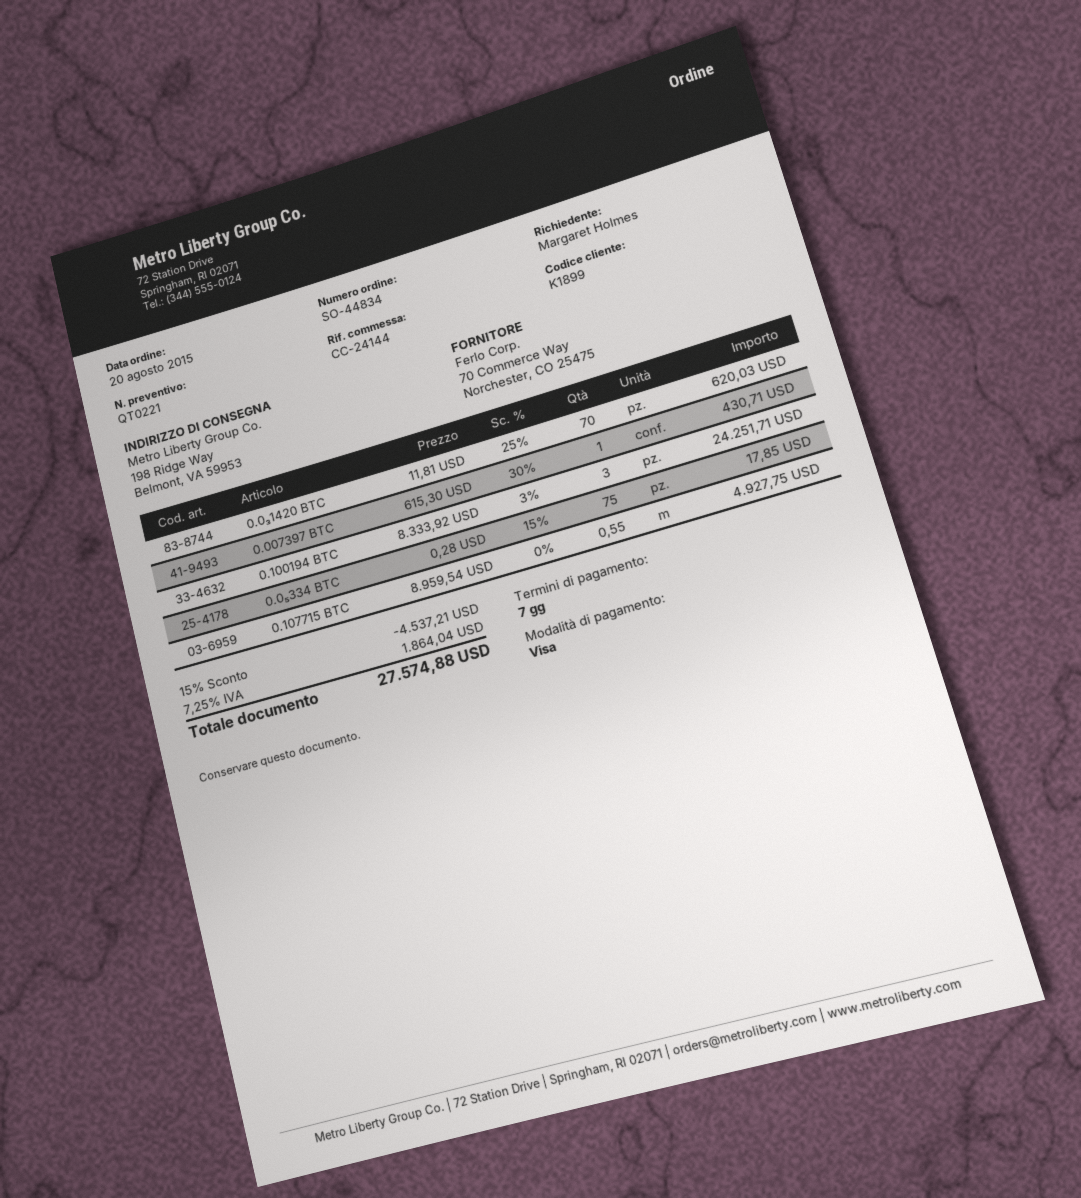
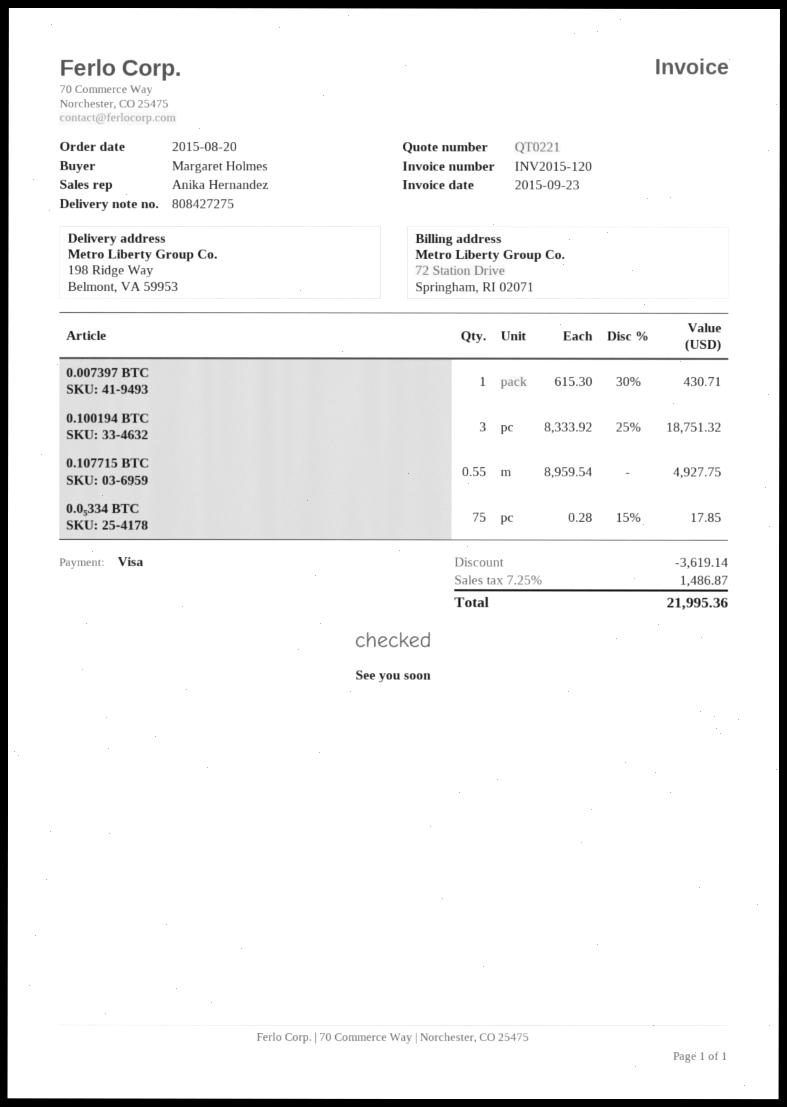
0.0₃1420 BTC: 70 x 11.81 - 25% = 620.03 -> none
0.100194 BTC: 3 x 8333.92 - 3% = 24251.71 -> 3 x 8333.92 - 25% = 18751.32
discount: 4537.21 -> 3619.14
tax: 7.25% = 1864.04 -> 7.25% = 1486.87
total: 27574.88 -> 21995.36

